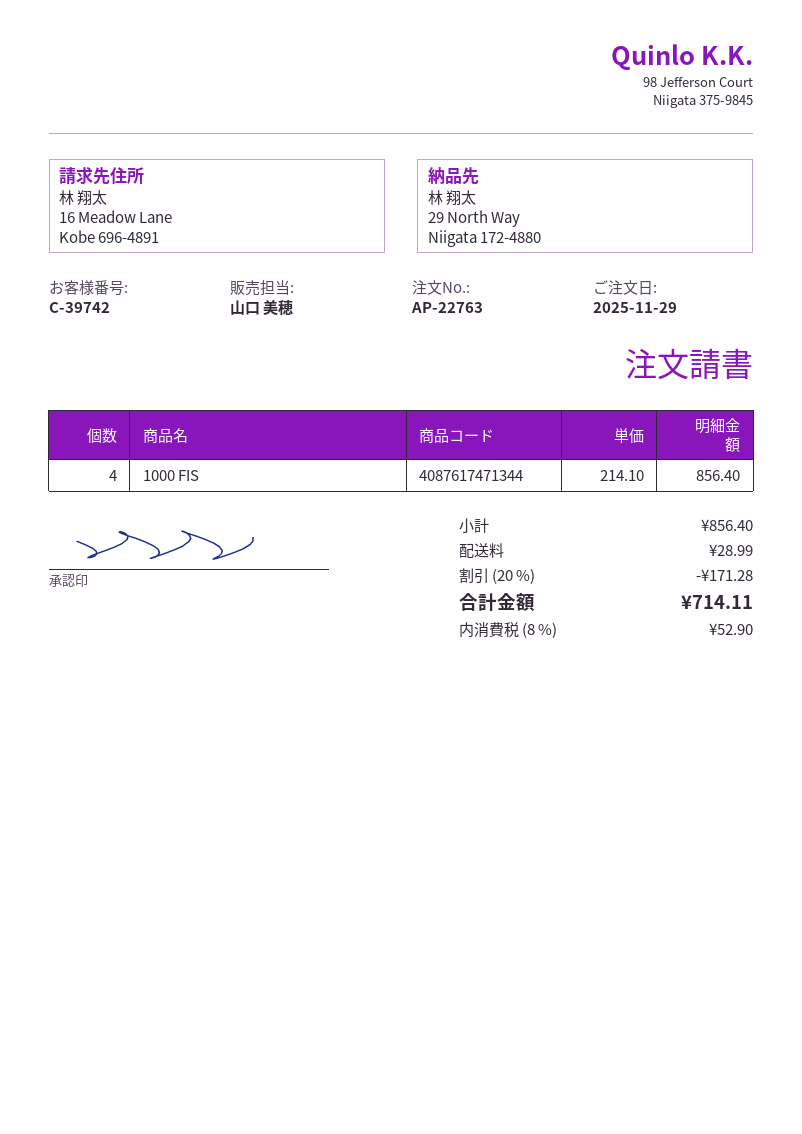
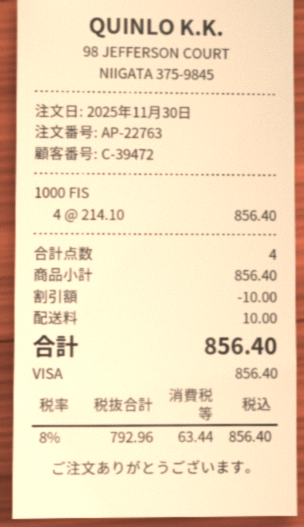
order date: 2025-11-29 -> 2025-11-30
customer number: C-39742 -> C-39472
discount: 171.28 -> 10.00
shipping: 28.99 -> 10.00
tax: 8% = 52.90 -> 8% = 63.44
total: 714.11 -> 856.40

